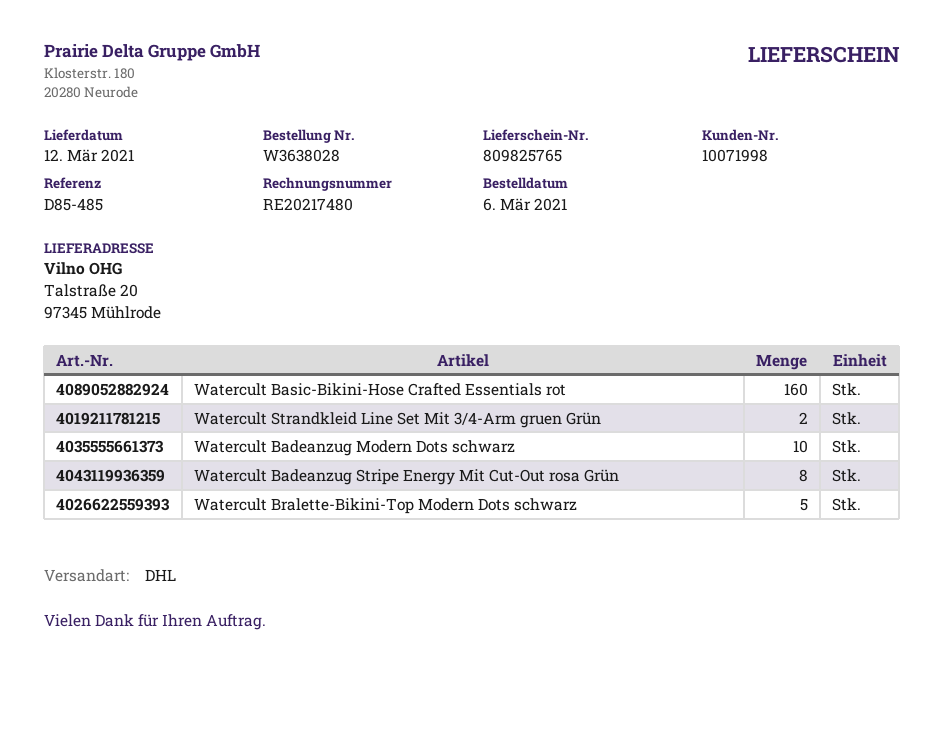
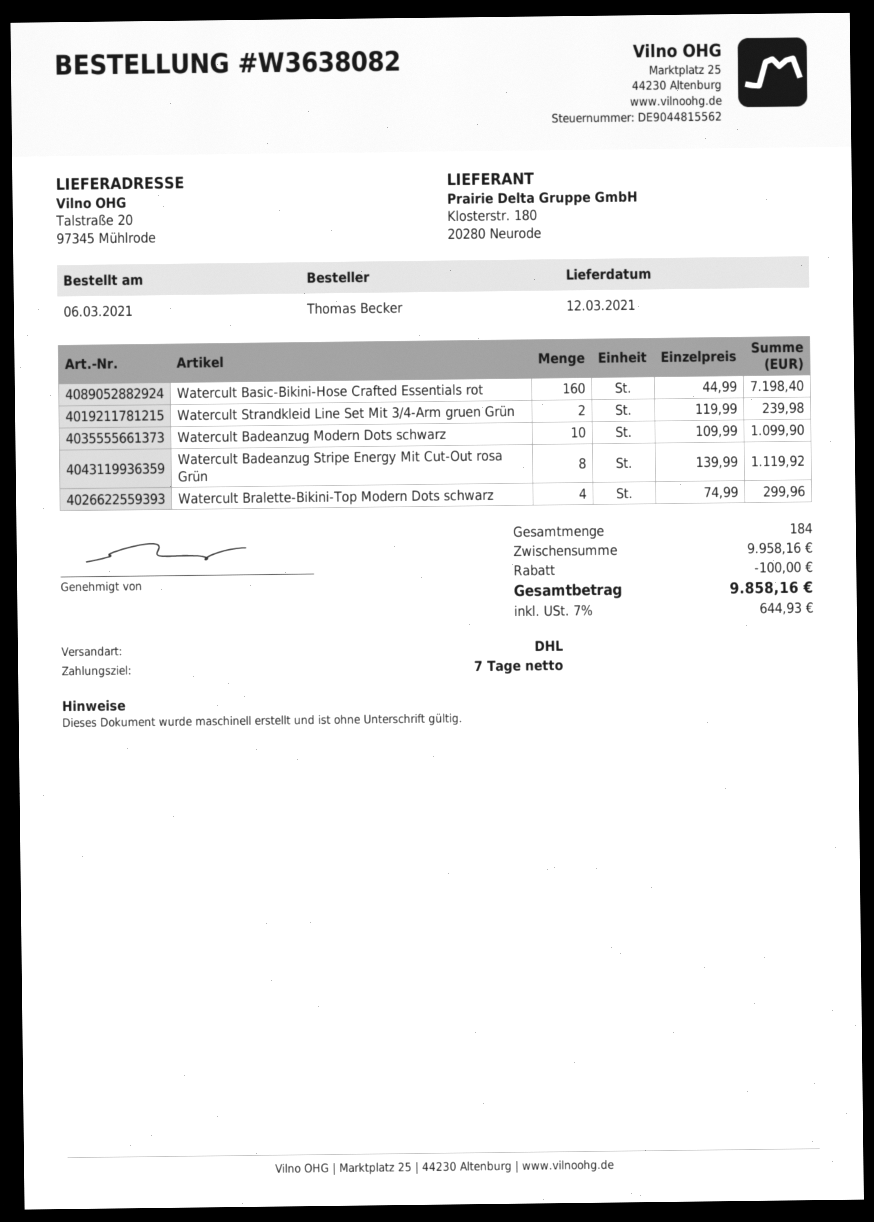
order number: W3638028 -> W3638082
Watercult Bralette-Bikini-Top Modern Dots schwarz: 5 -> 4

